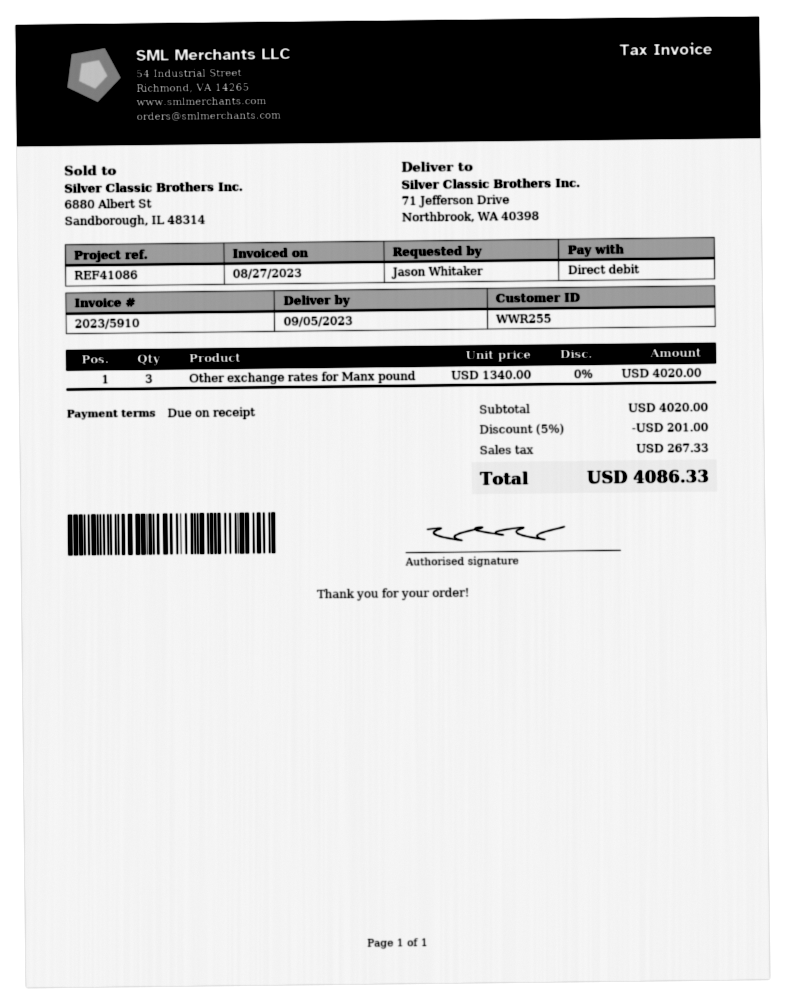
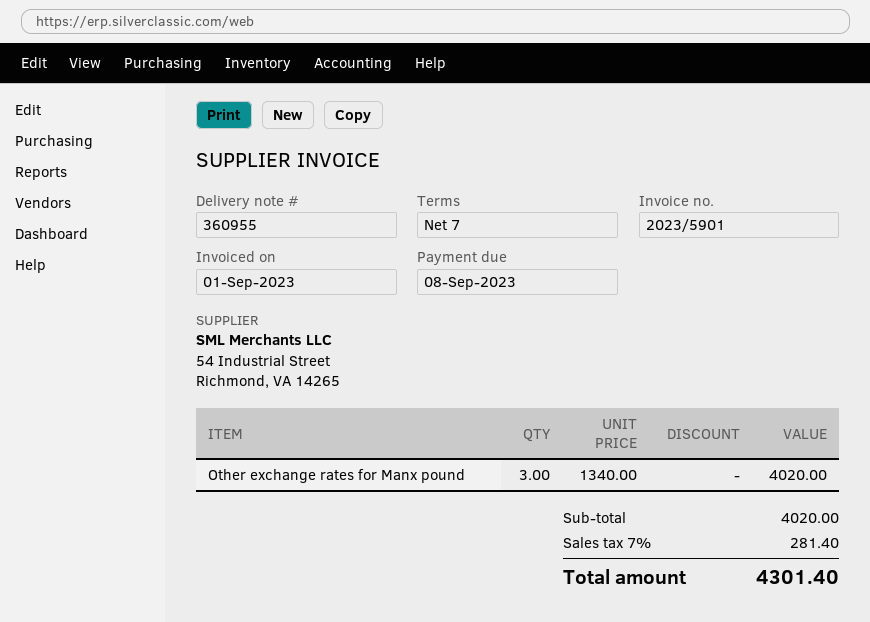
invoice number: 2023/5910 -> 2023/5901
invoice date: 2023-08-27 -> 2023-09-01
payment terms: on receipt -> 7 days
discount: 5% = 201.00 -> none
tax: 267.33 -> 281.40
total: 4086.33 -> 4301.40

